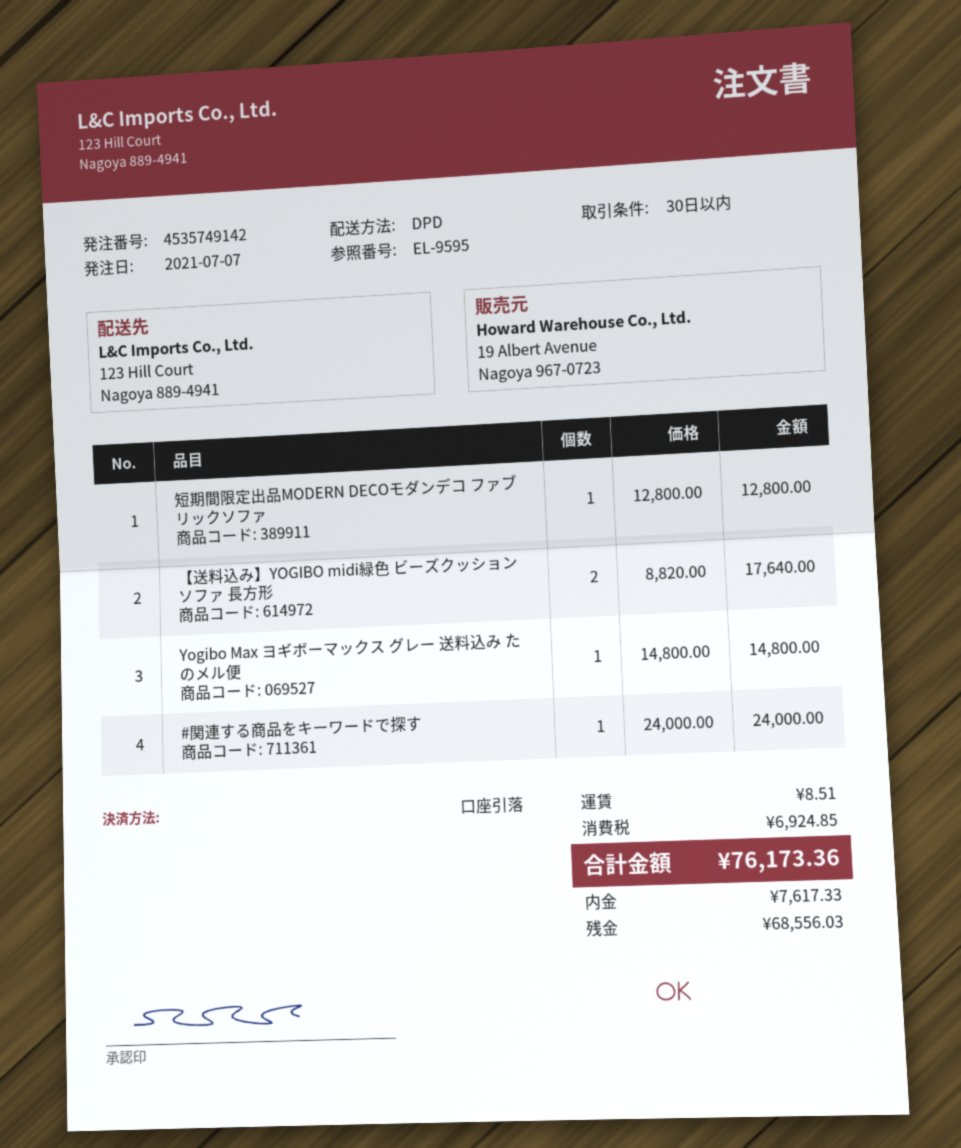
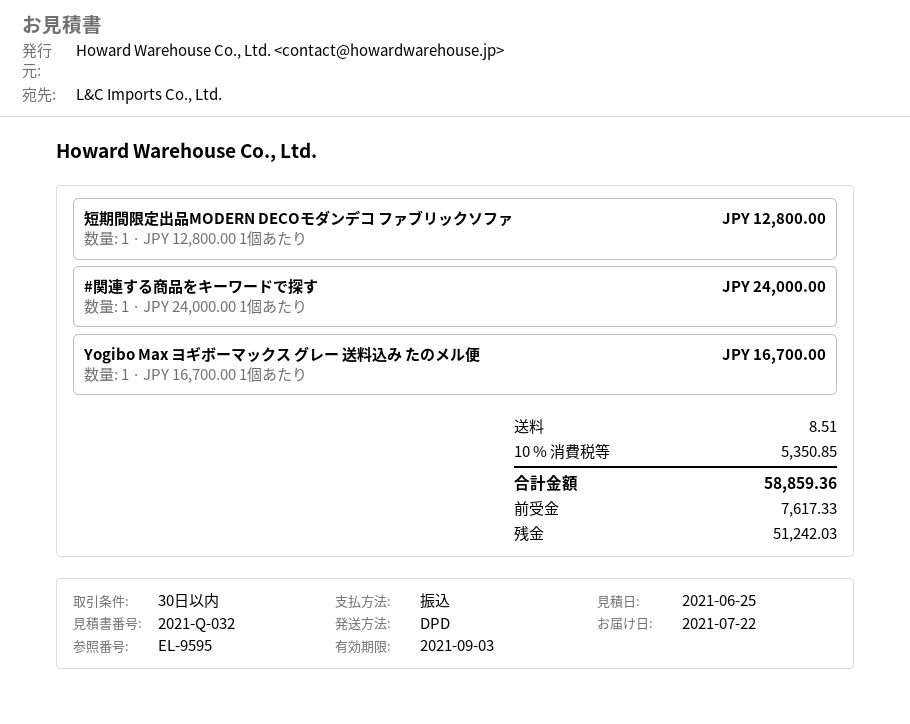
payment method: direct debit -> bank transfer
【送料込み】YOGIBO midi緑色 ビーズクッションソファ 長方形: 2 x 8820.00 = 17640.00 -> none
Yogibo Max ヨギボーマックス グレー 送料込み たのメル便: 1 x 14800.00 = 14800.00 -> 1 x 16700.00 = 16700.00
tax: 6924.85 -> 5350.85
total: 76173.36 -> 58859.36
balance: 68556.03 -> 51242.03

